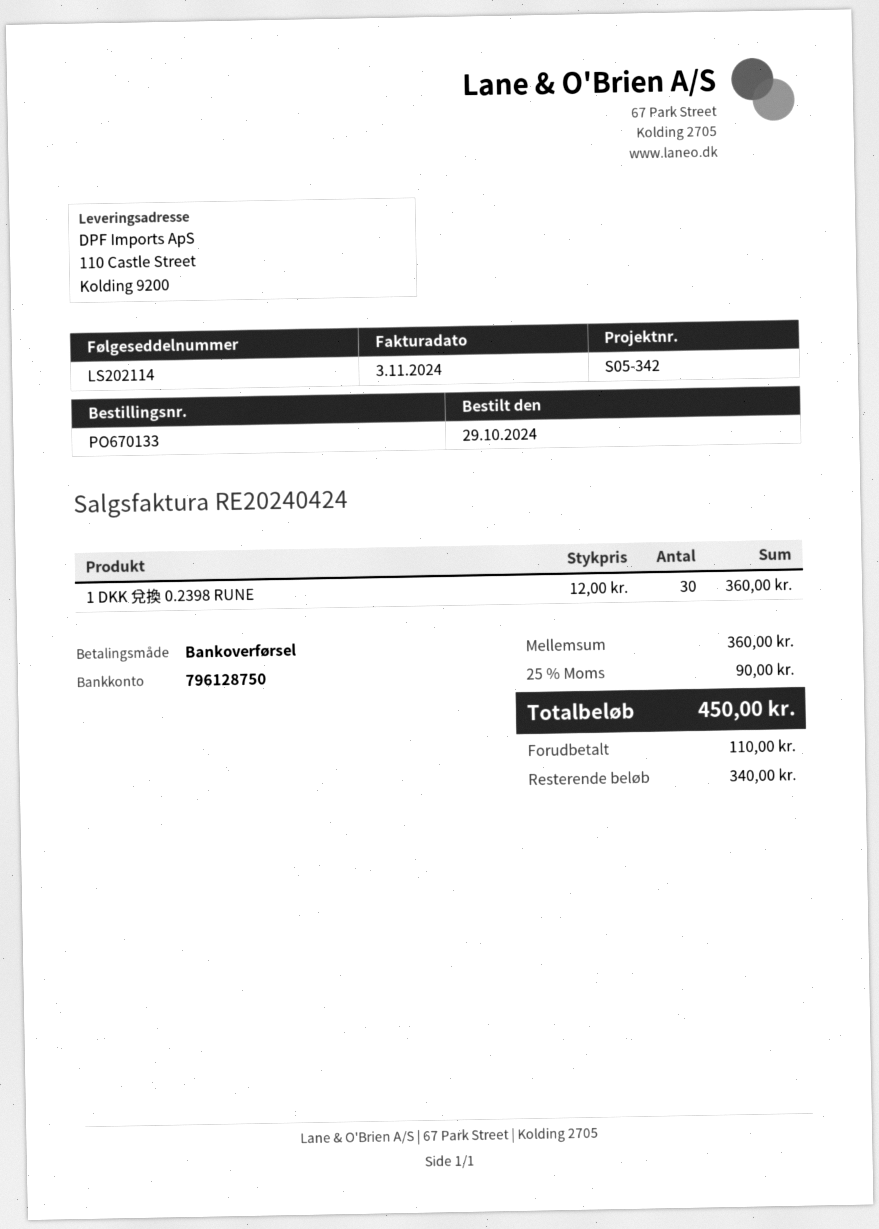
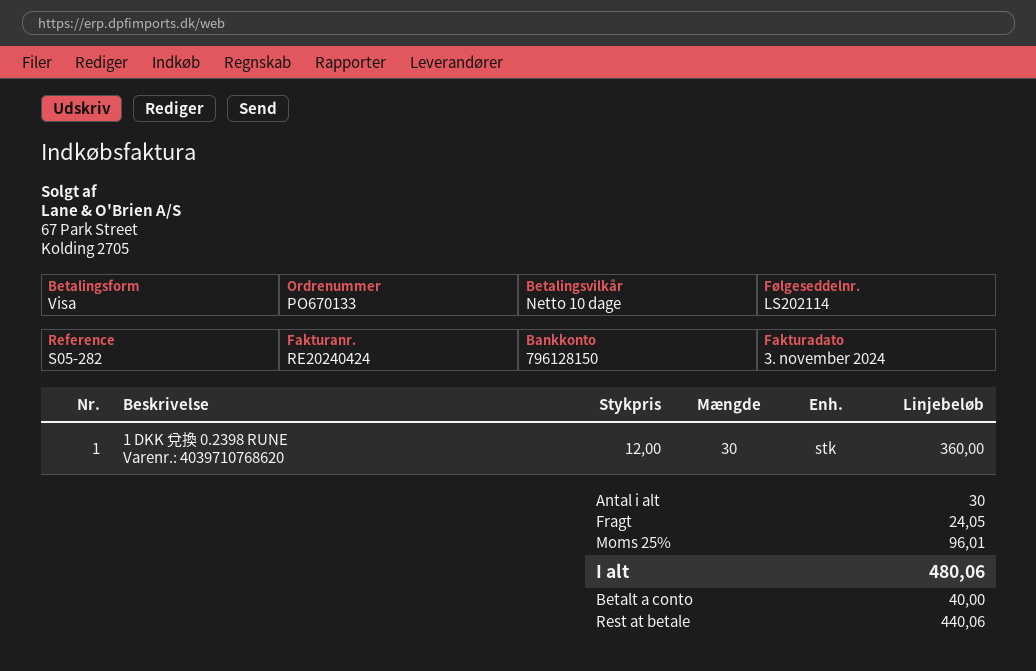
reference: S05-342 -> S05-282
payment method: bank transfer -> Visa
bank account: 796128750 -> 796128150
shipping: none -> 24.05
tax: 25% = 90.00 -> 25% = 96.01
total: 450.00 -> 480.06
deposit: 110.00 -> 40.00
balance: 340.00 -> 440.06

